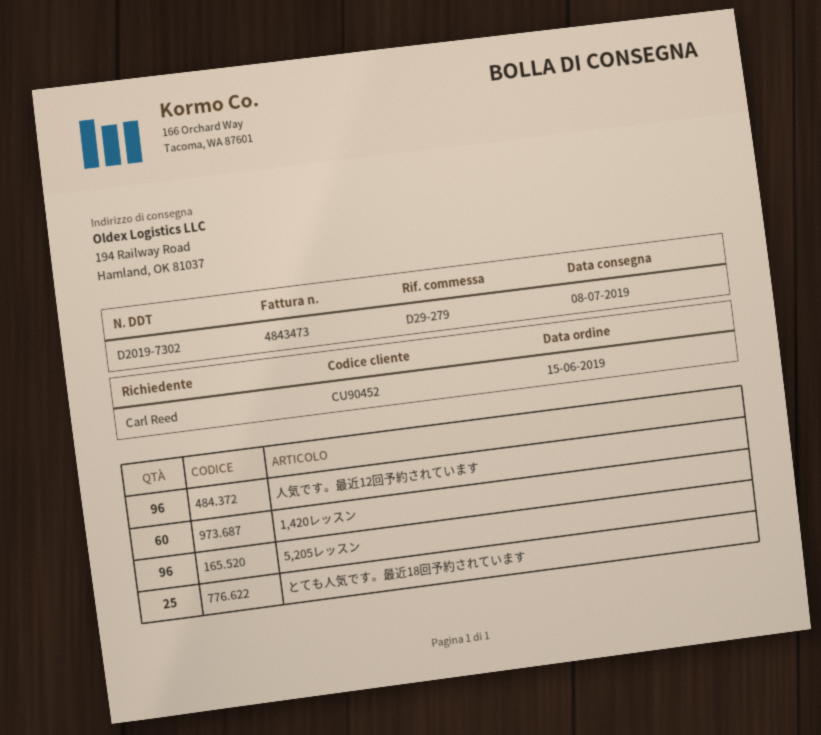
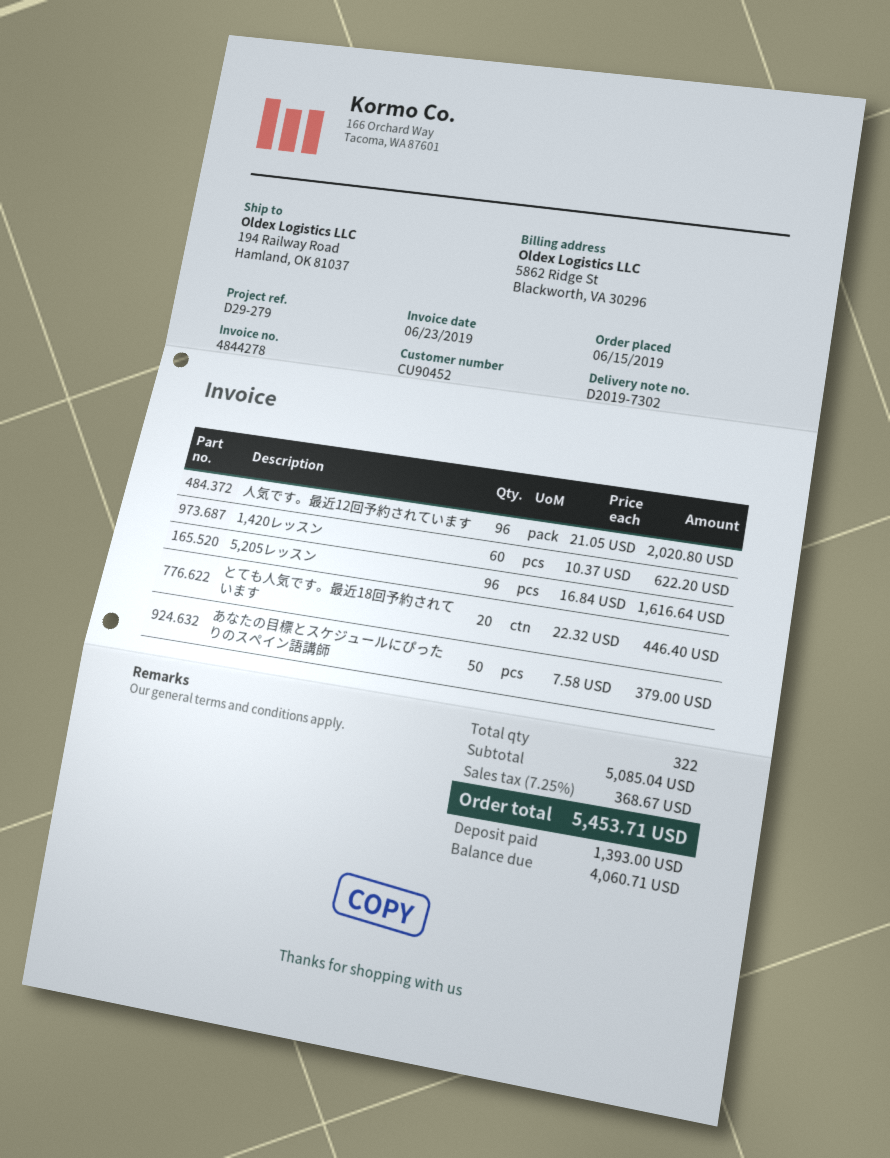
invoice number: 4843473 -> 4844278
とても人気です。最近18回予約されています: 25 -> 20
あなたの目標とスケジュールにぴったりのスペイン語講師: none -> 50

